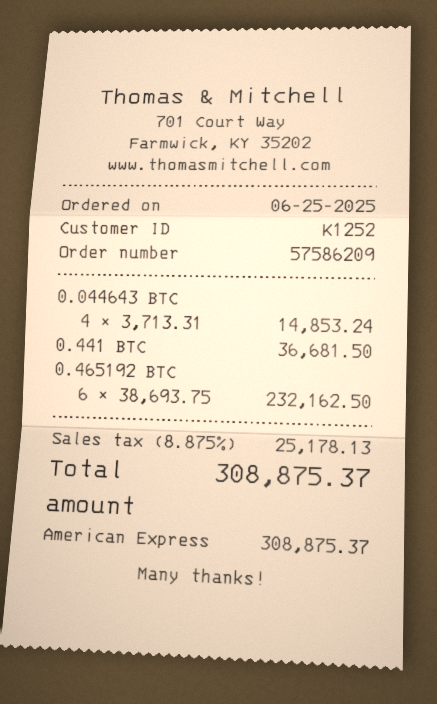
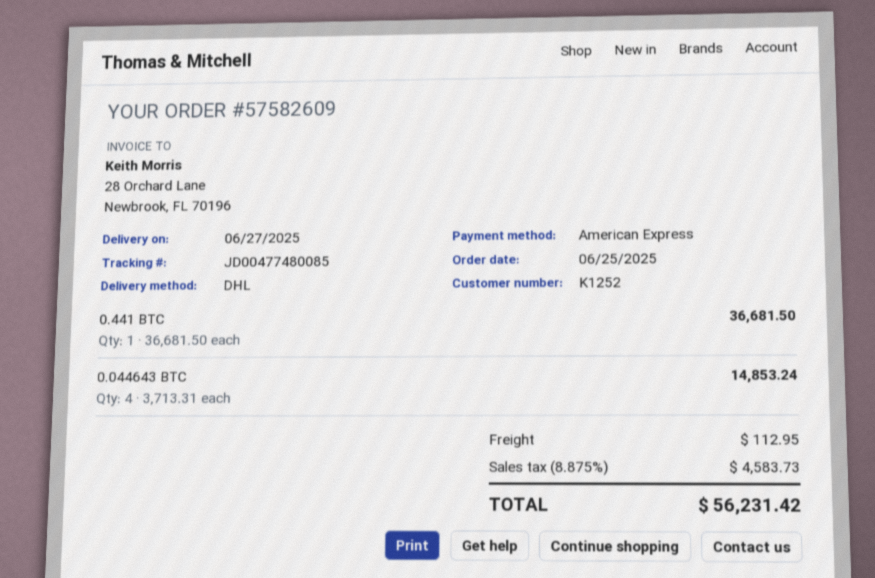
order number: 57586209 -> 57582609
0.465192 BTC: 6 x 38693.75 = 232162.50 -> none
shipping: none -> 112.95
tax: 8.875% = 25178.13 -> 8.875% = 4583.73
total: 308875.37 -> 56231.42

